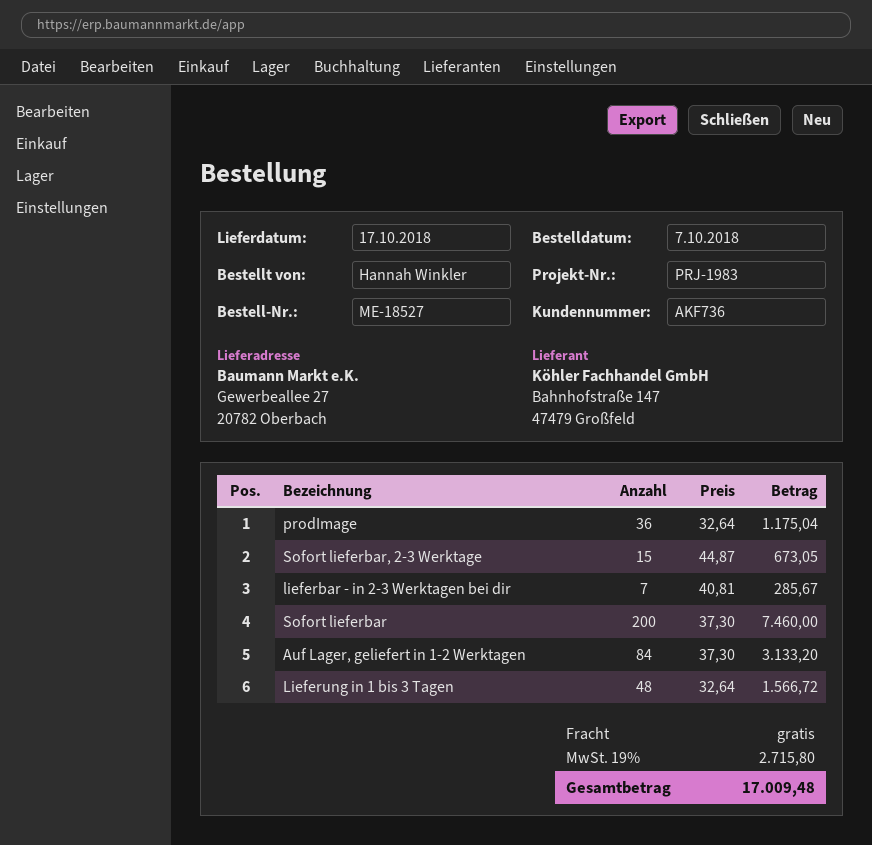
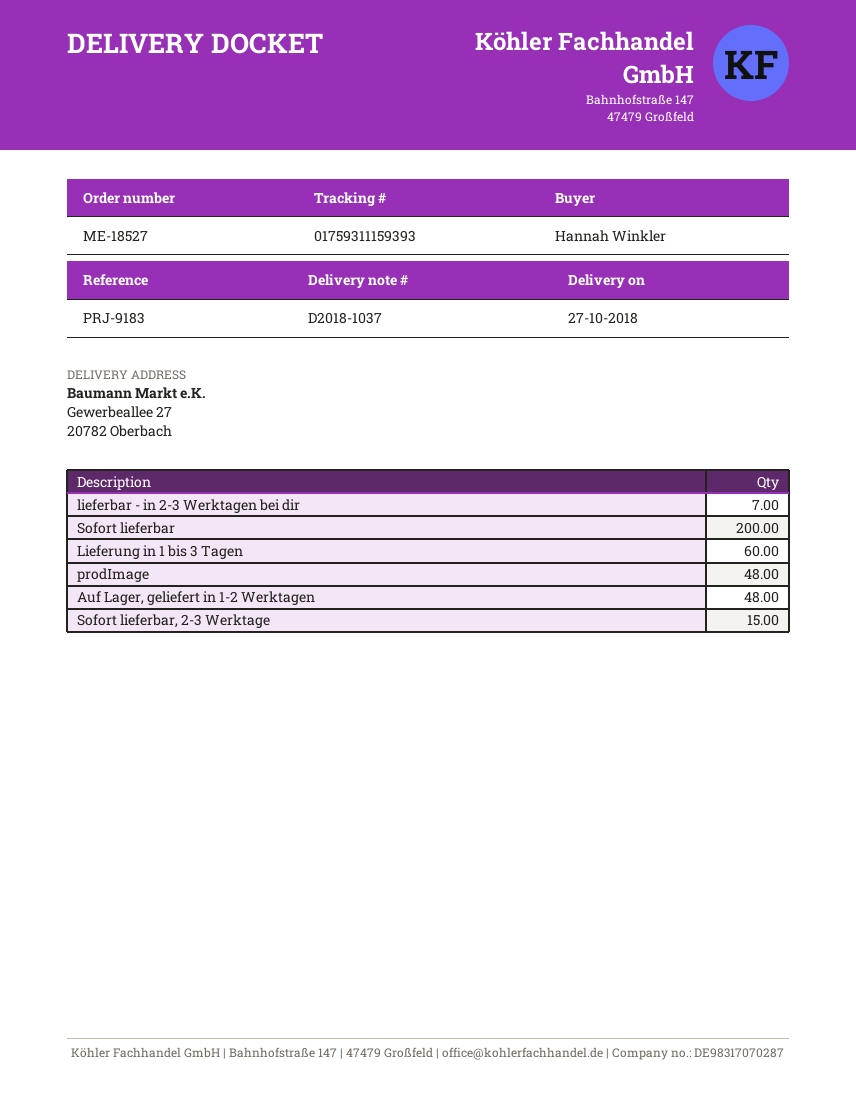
delivery date: 2018-10-17 -> 2018-10-27
reference: PRJ-1983 -> PRJ-9183
prodImage: 36 -> 48
Auf Lager, geliefert in 1-2 Werktagen: 84 -> 48
Lieferung in 1 bis 3 Tagen: 48 -> 60

